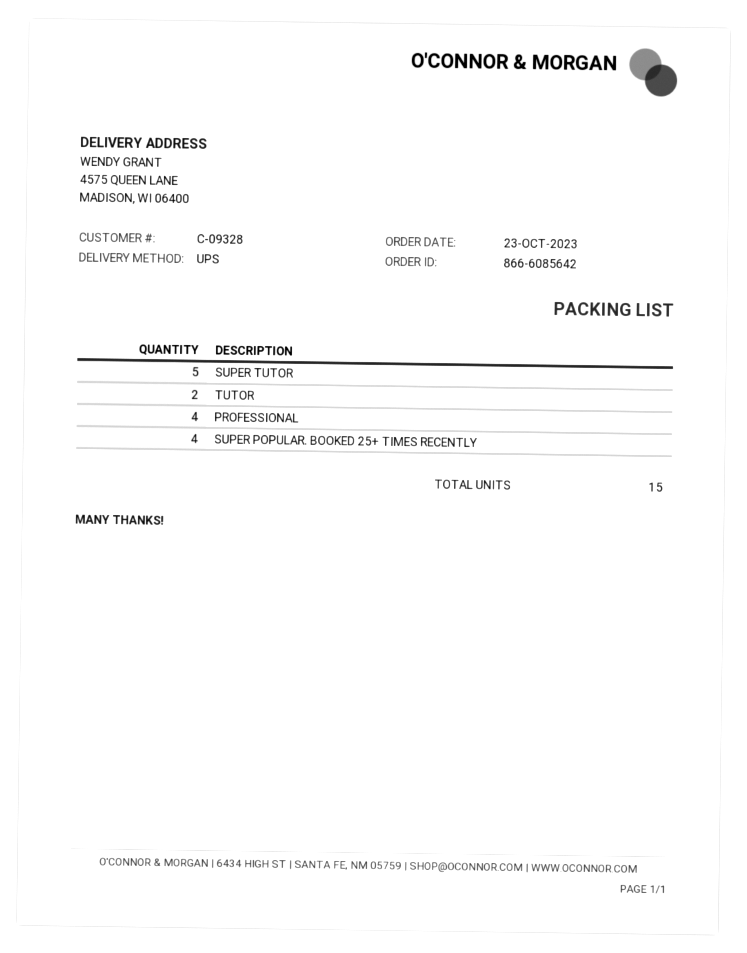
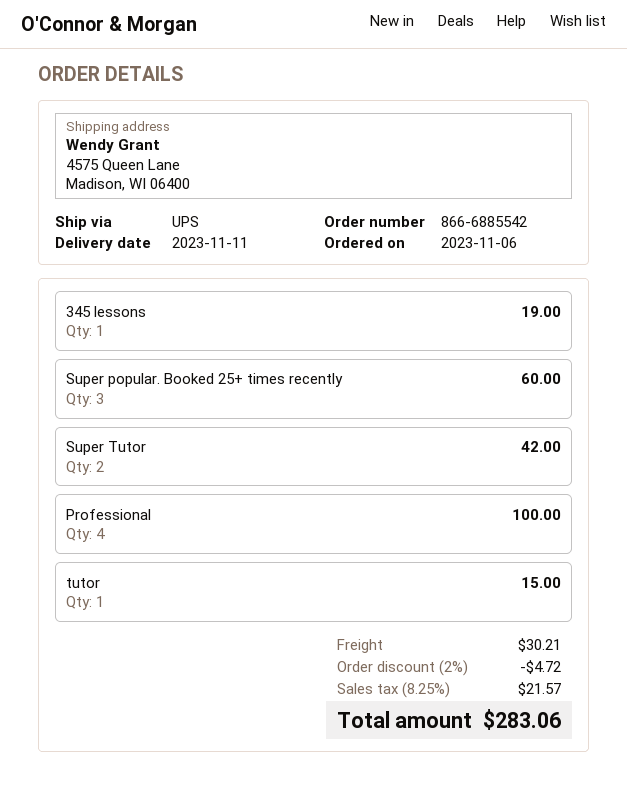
order number: 866-6085642 -> 866-6885542
order date: 2023-10-23 -> 2023-11-06
SUPER TUTOR: 5 -> 2
TUTOR: 2 -> 1
SUPER POPULAR. BOOKED 25+ TIMES RECENTLY: 4 -> 3
345 lessons: none -> 1

